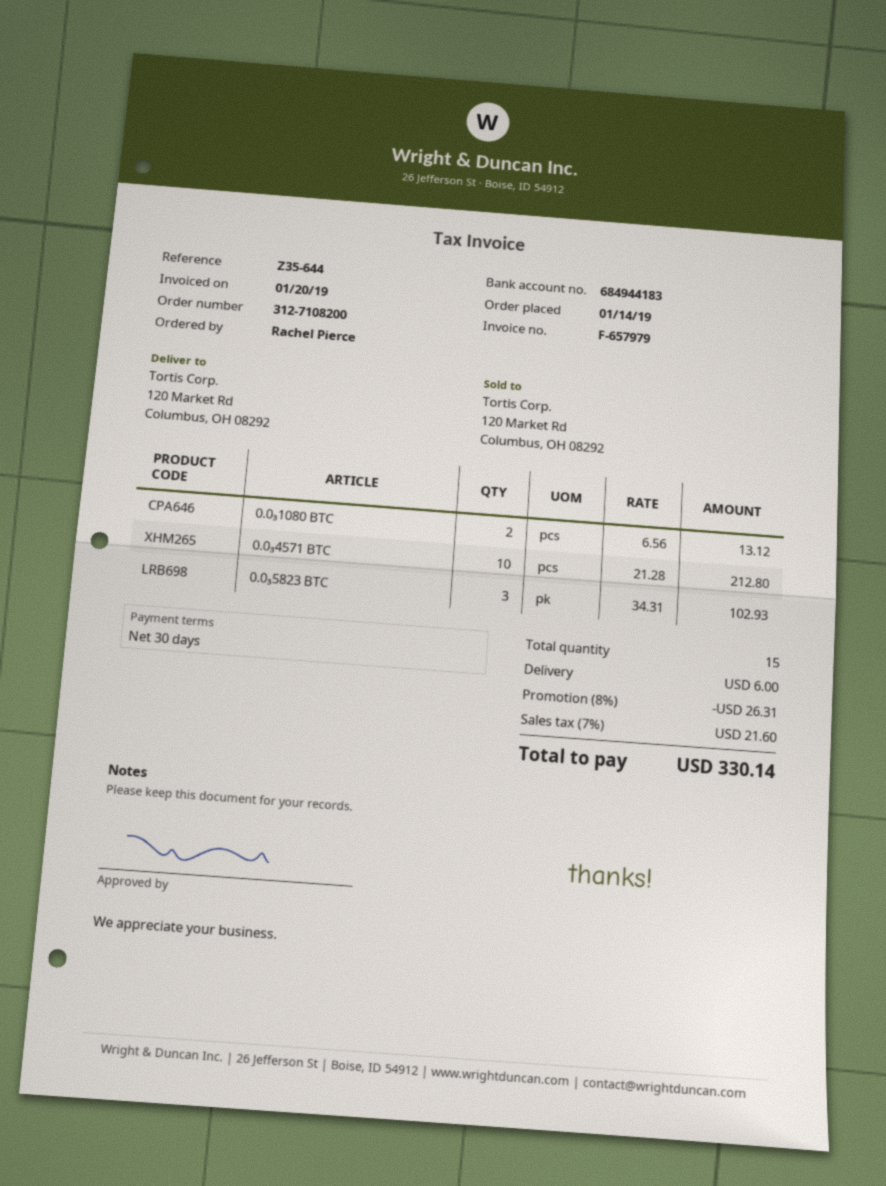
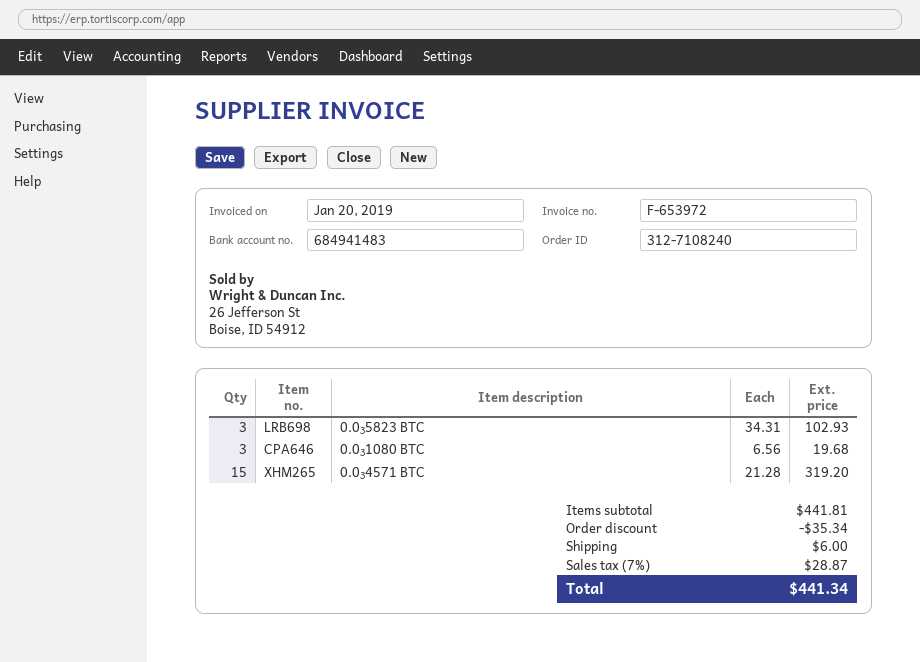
order number: 312-7108200 -> 312-7108240
invoice number: F-657979 -> F-653972
bank account: 684944183 -> 684941483
0.0₃1080 BTC: 2 x 6.56 = 13.12 -> 3 x 6.56 = 19.68
0.0₃4571 BTC: 10 x 21.28 = 212.80 -> 15 x 21.28 = 319.20
discount: 26.31 -> 35.34
tax: 7% = 21.60 -> 7% = 28.87
total: 330.14 -> 441.34

